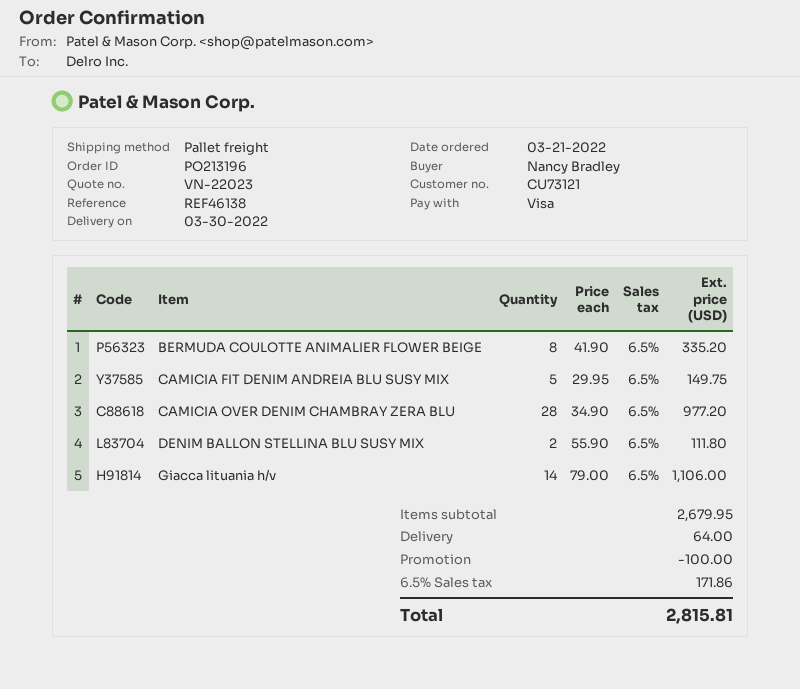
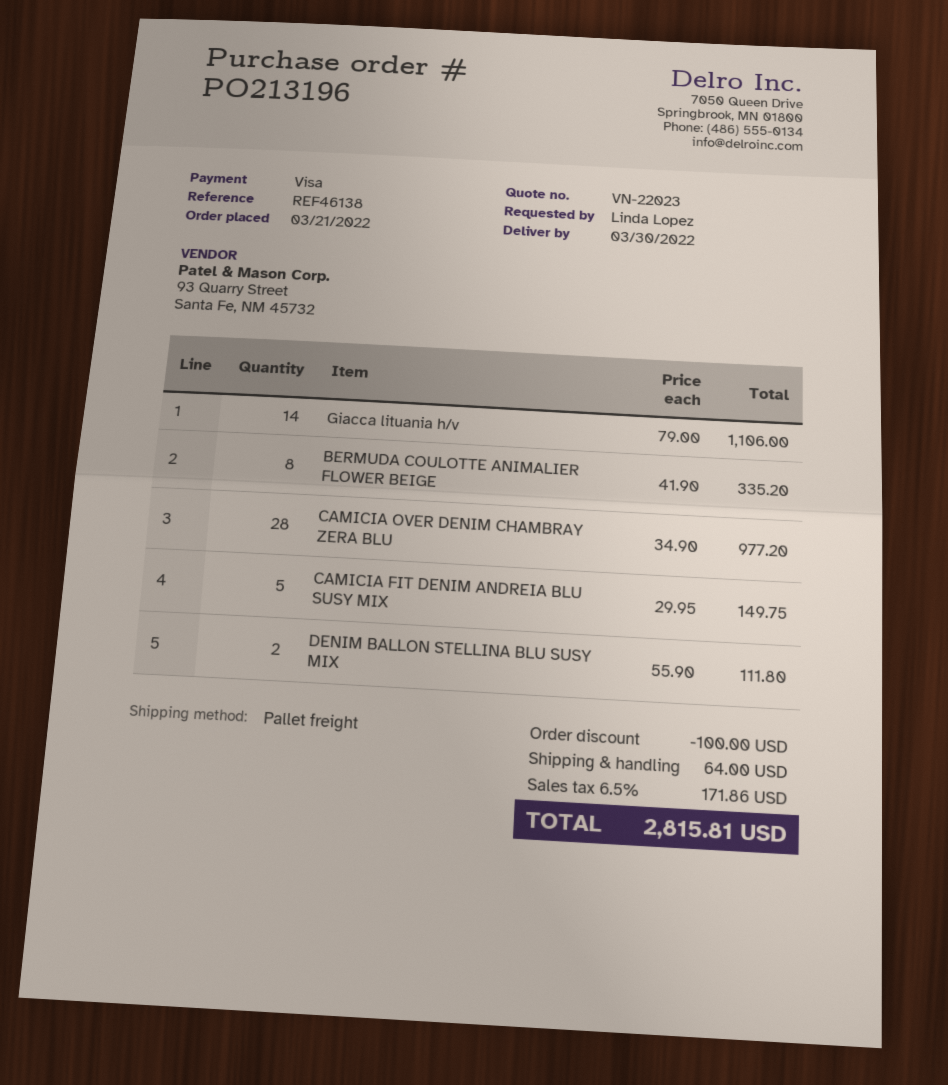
ordered by: Nancy Bradley -> Linda Lopez

